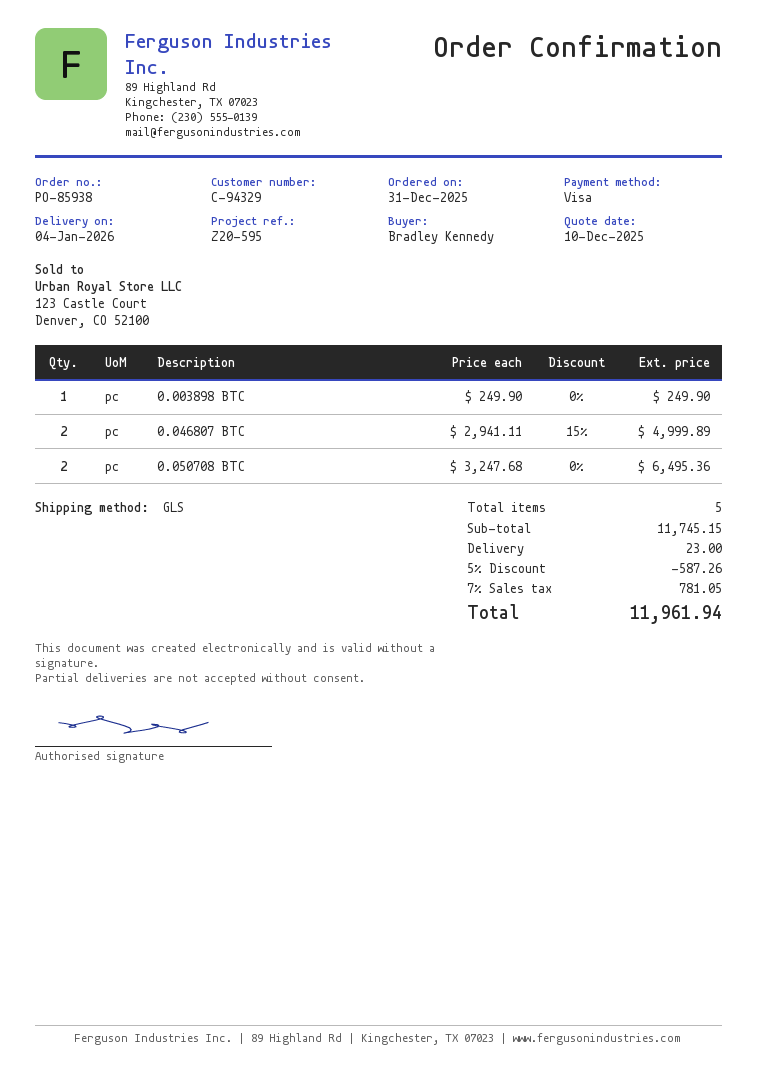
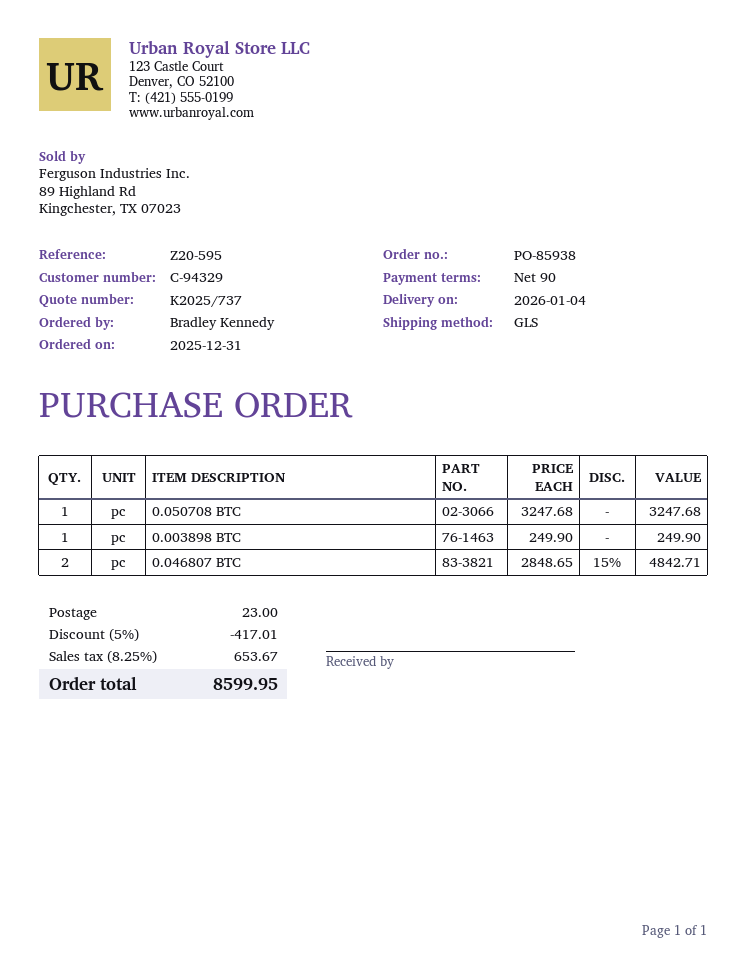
0.046807 BTC: 2 x 2941.11 - 15% = 4999.89 -> 2 x 2848.65 - 15% = 4842.71
0.050708 BTC: 2 x 3247.68 = 6495.36 -> 1 x 3247.68 = 3247.68
discount: 5% = 587.26 -> 5% = 417.01
tax: 7% = 781.05 -> 8.25% = 653.67
total: 11961.94 -> 8599.95

